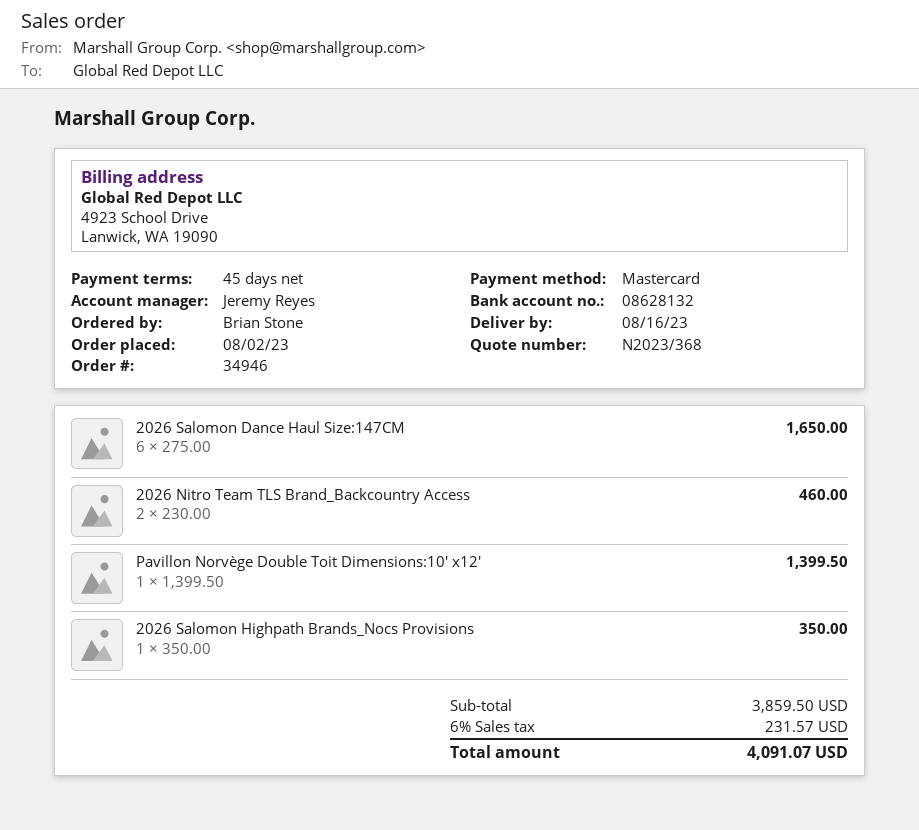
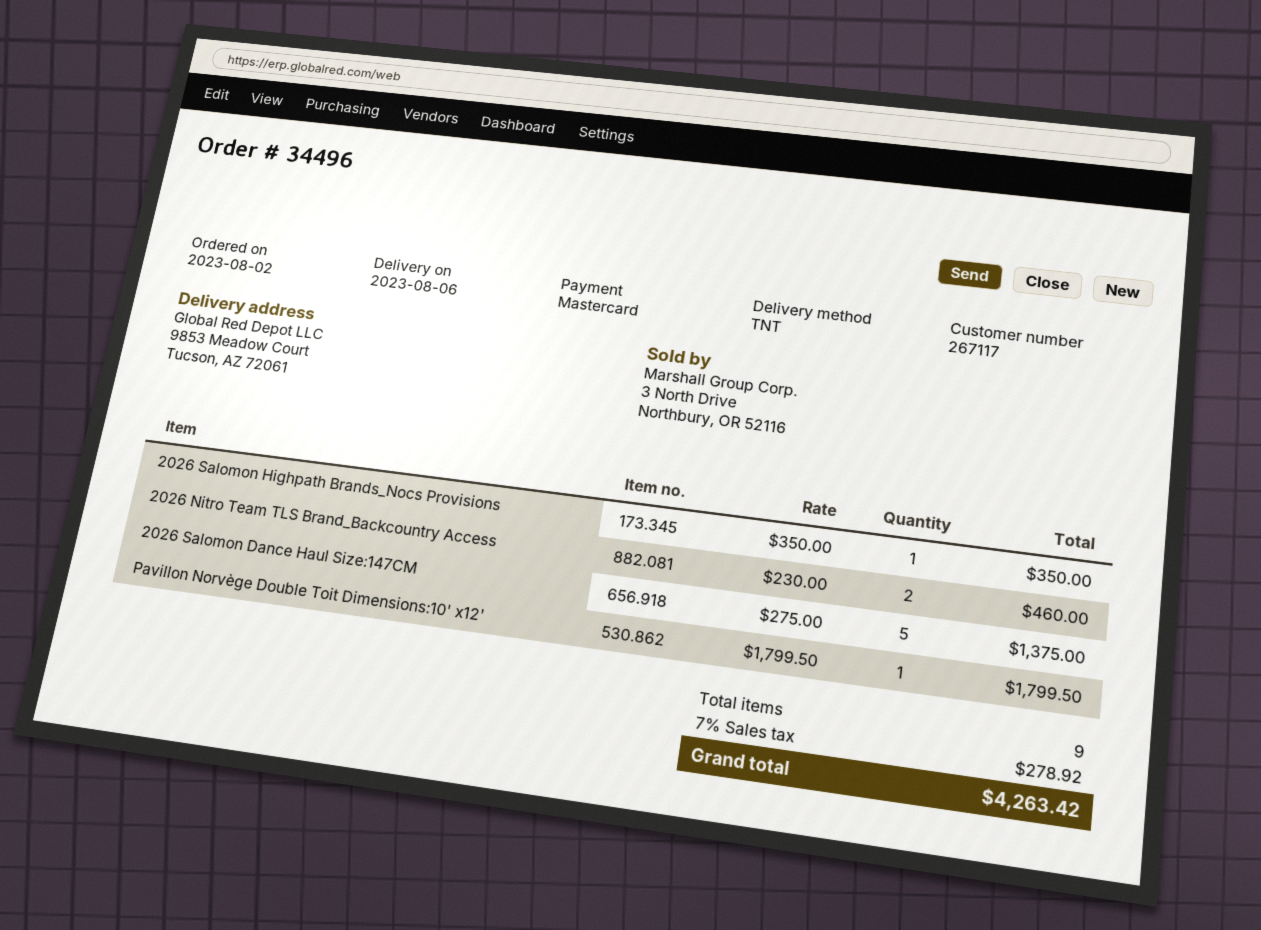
order number: 34946 -> 34496
delivery date: 2023-08-16 -> 2023-08-06
2026 Salomon Dance Haul Size:147CM: 6 x 275.00 = 1650.00 -> 5 x 275.00 = 1375.00
Pavillon Norvège Double Toit Dimensions:10' x12': 1 x 1399.50 = 1399.50 -> 1 x 1799.50 = 1799.50
tax: 6% = 231.57 -> 7% = 278.92
total: 4091.07 -> 4263.42

